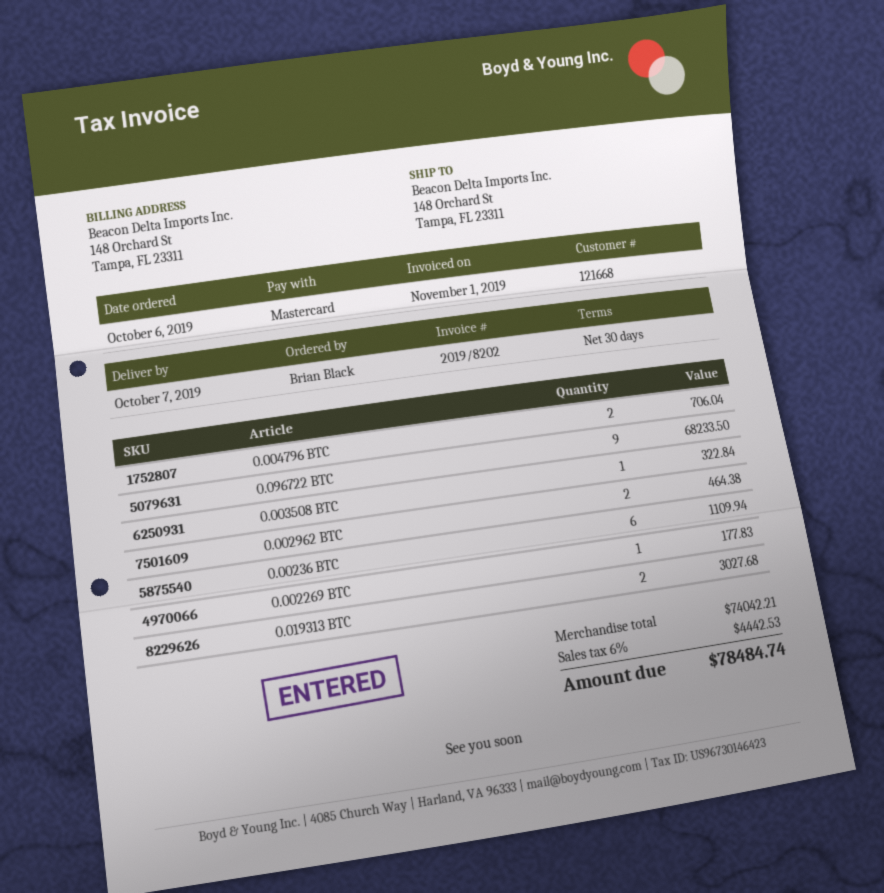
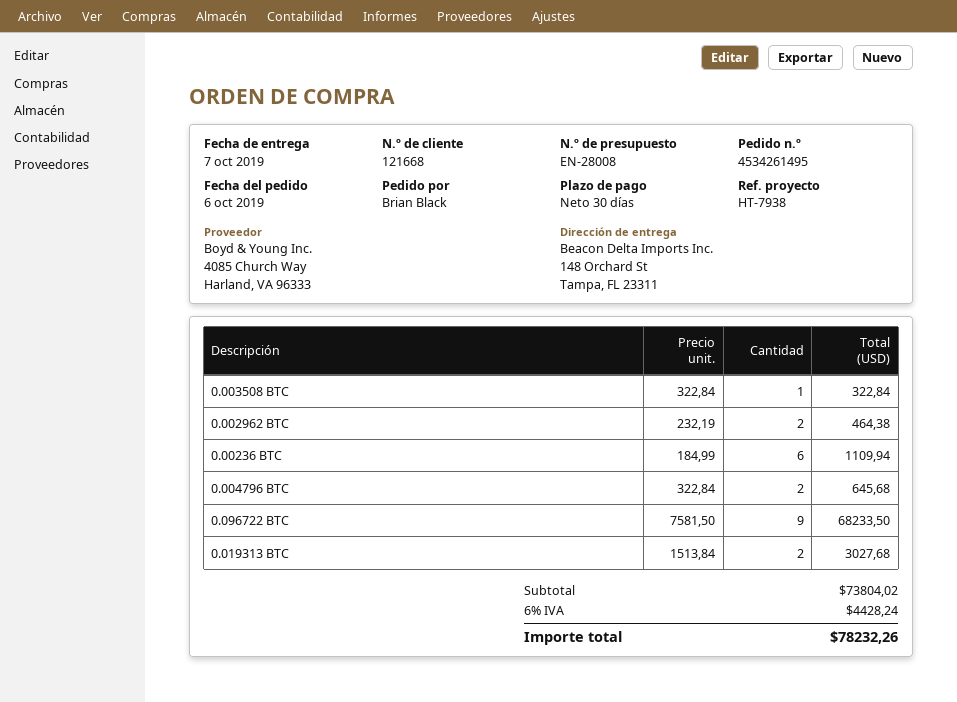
0.004796 BTC: 2 for 706.04 -> 2 for 645.68
0.002269 BTC: 1 for 177.83 -> none
subtotal: 74042.21 -> 73804.02
tax: 6% = 4442.53 -> 6% = 4428.24
total: 78484.74 -> 78232.26

